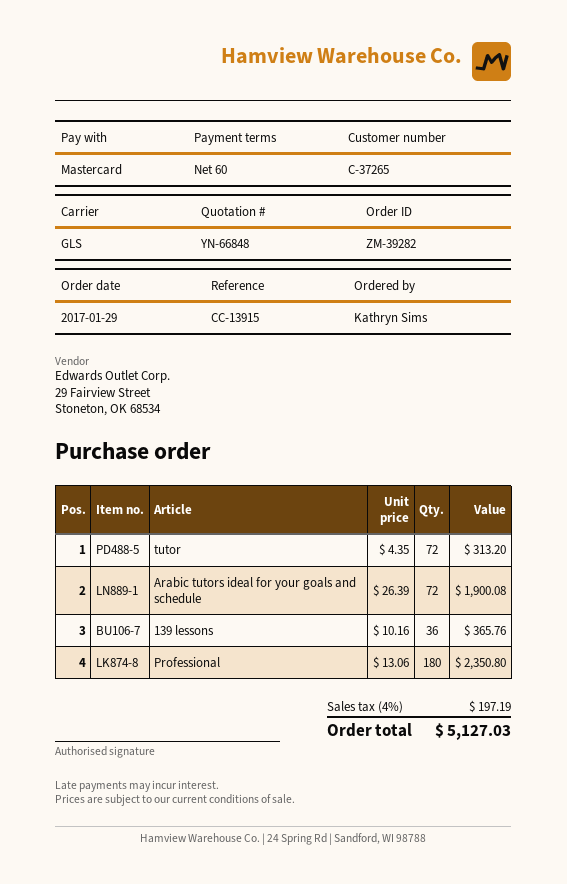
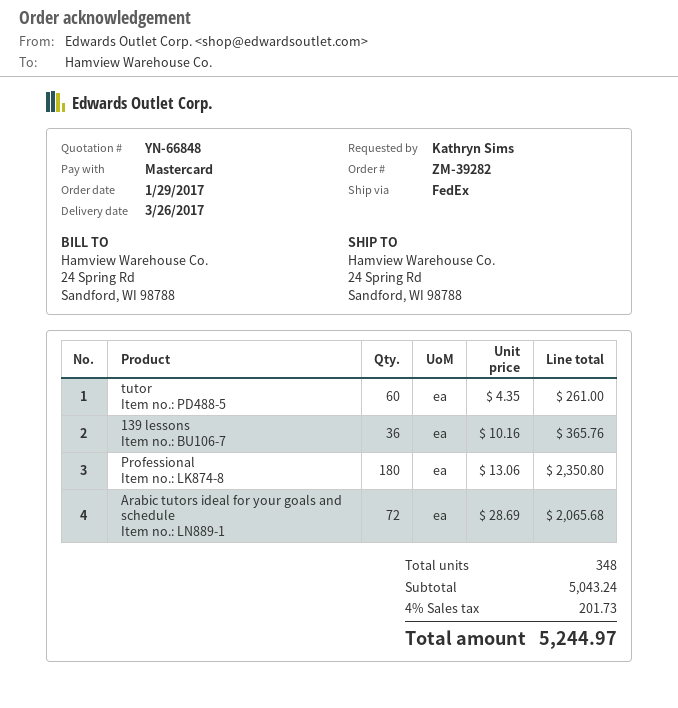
shipping method: GLS -> FedEx
tutor: 72 x 4.35 = 313.20 -> 60 x 4.35 = 261.00
Arabic tutors ideal for your goals and schedule: 72 x 26.39 = 1900.08 -> 72 x 28.69 = 2065.68
tax: 4% = 197.19 -> 4% = 201.73
total: 5127.03 -> 5244.97

